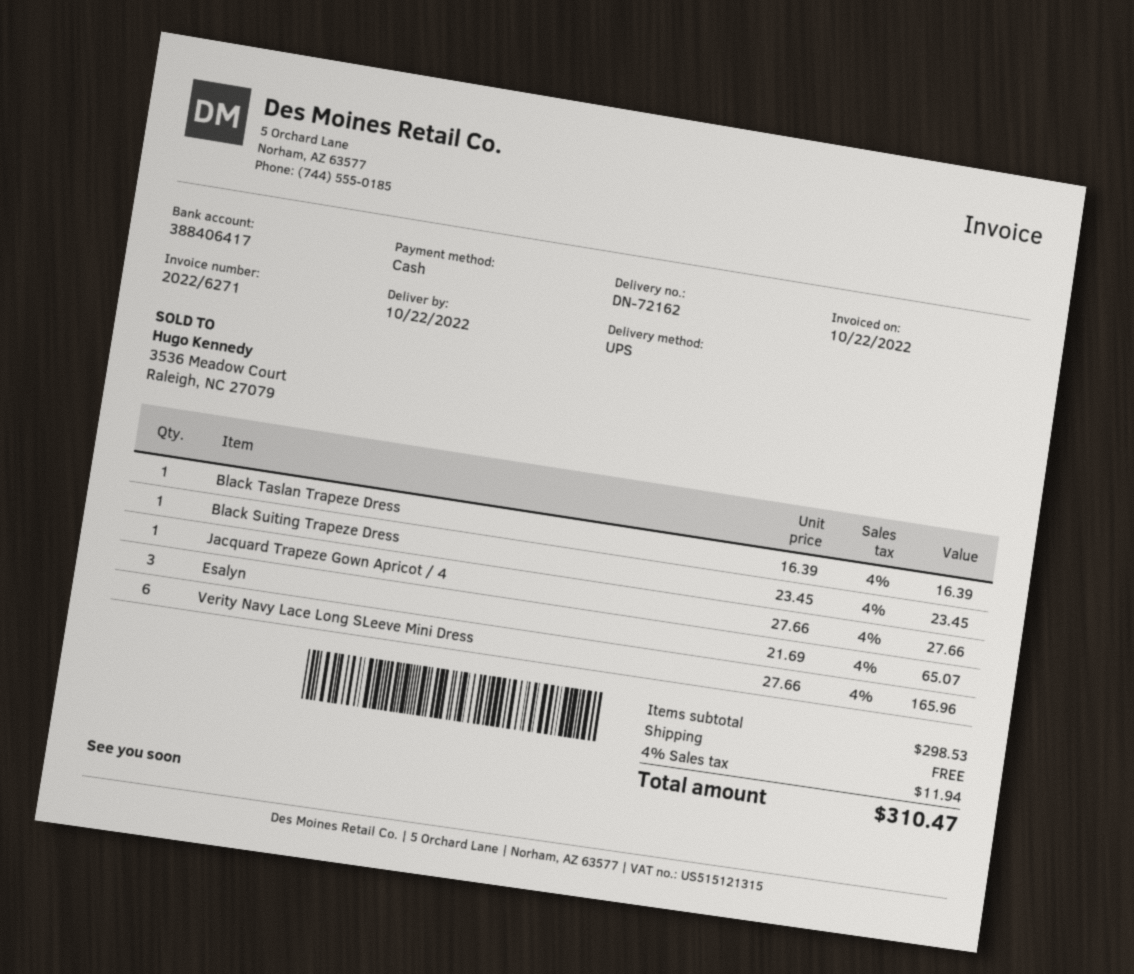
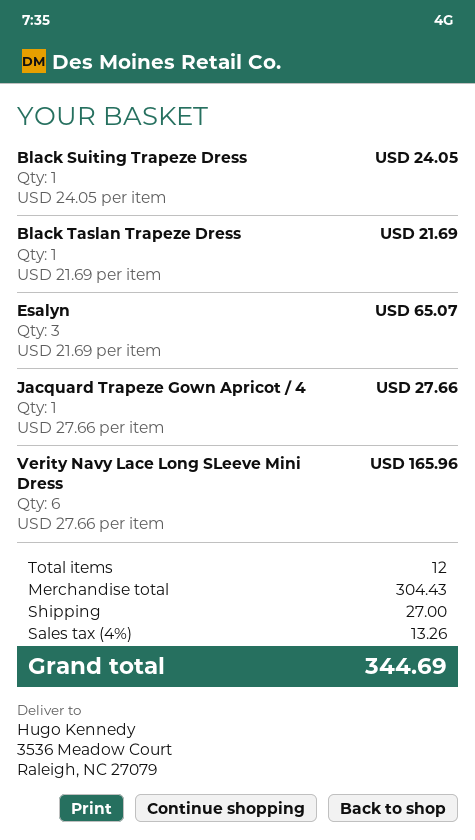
Black Taslan Trapeze Dress: 1 x 16.39 = 16.39 -> 1 x 21.69 = 21.69
Black Suiting Trapeze Dress: 1 x 23.45 = 23.45 -> 1 x 24.05 = 24.05
subtotal: 298.53 -> 304.43
shipping: 0.00 -> 27.00
tax: 4% = 11.94 -> 4% = 13.26
total: 310.47 -> 344.69

